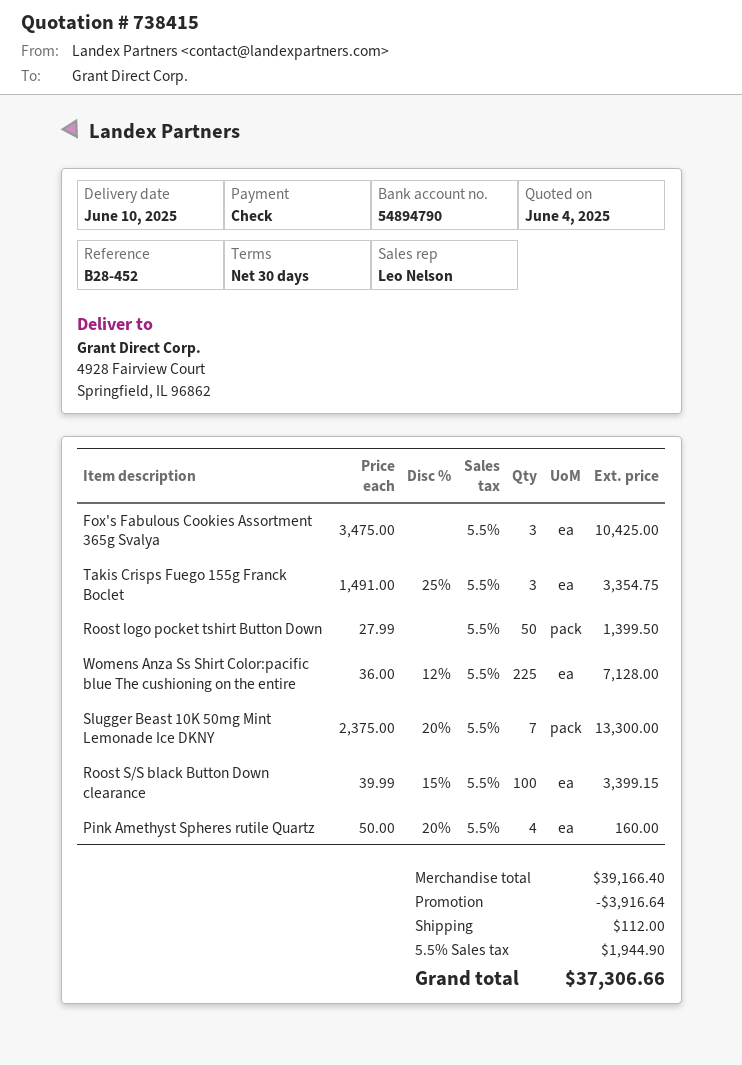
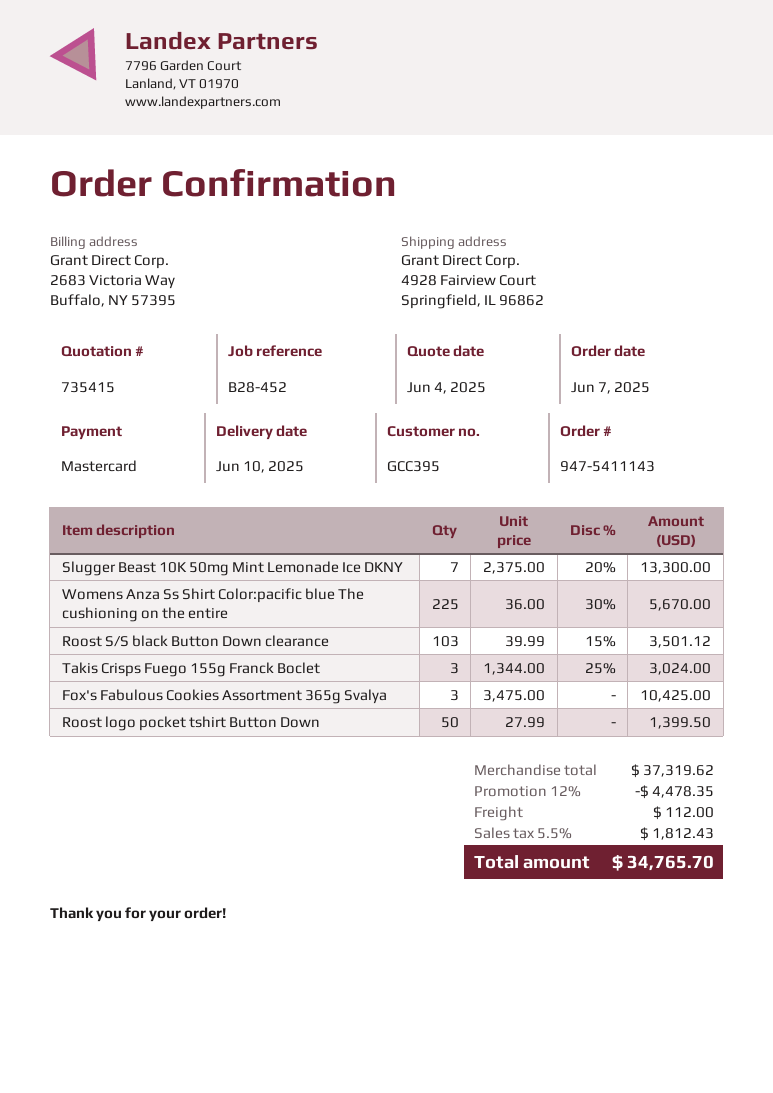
quote number: 738415 -> 735415
payment method: cheque -> Mastercard
Takis Crisps Fuego 155g Franck Boclet: 3 x 1491.00 - 25% = 3354.75 -> 3 x 1344.00 - 25% = 3024.00
Womens Anza Ss Shirt Color:pacific blue The cushioning on the entire: 225 x 36.00 - 12% = 7128.00 -> 225 x 36.00 - 30% = 5670.00
Roost S/S black Button Down clearance: 100 x 39.99 - 15% = 3399.15 -> 103 x 39.99 - 15% = 3501.12
Pink Amethyst Spheres rutile Quartz: 4 x 50.00 - 20% = 160.00 -> none
subtotal: 39166.40 -> 37319.62
discount: 3916.64 -> 4478.35
tax: 5.5% = 1944.90 -> 5.5% = 1812.43
total: 37306.66 -> 34765.70

